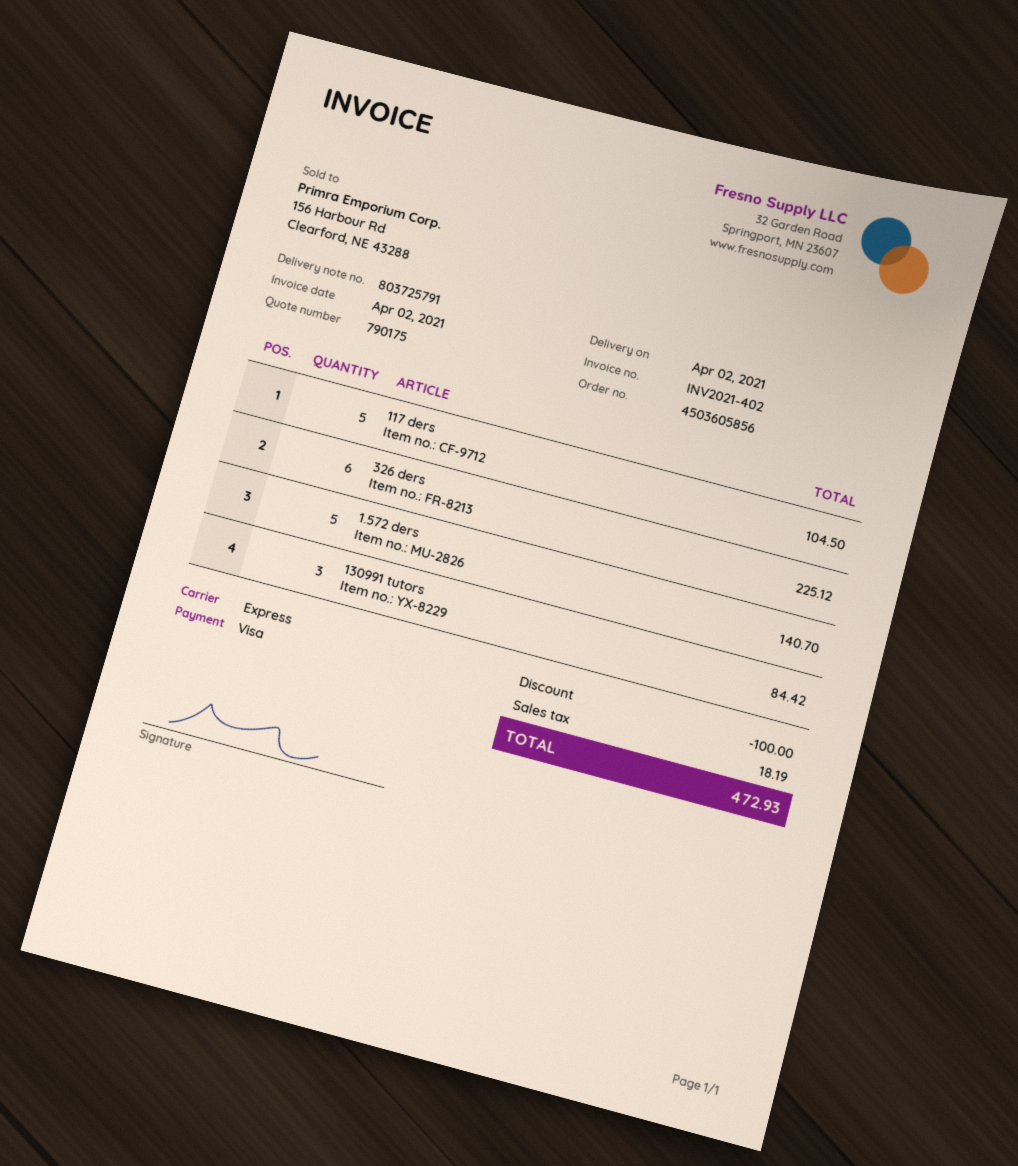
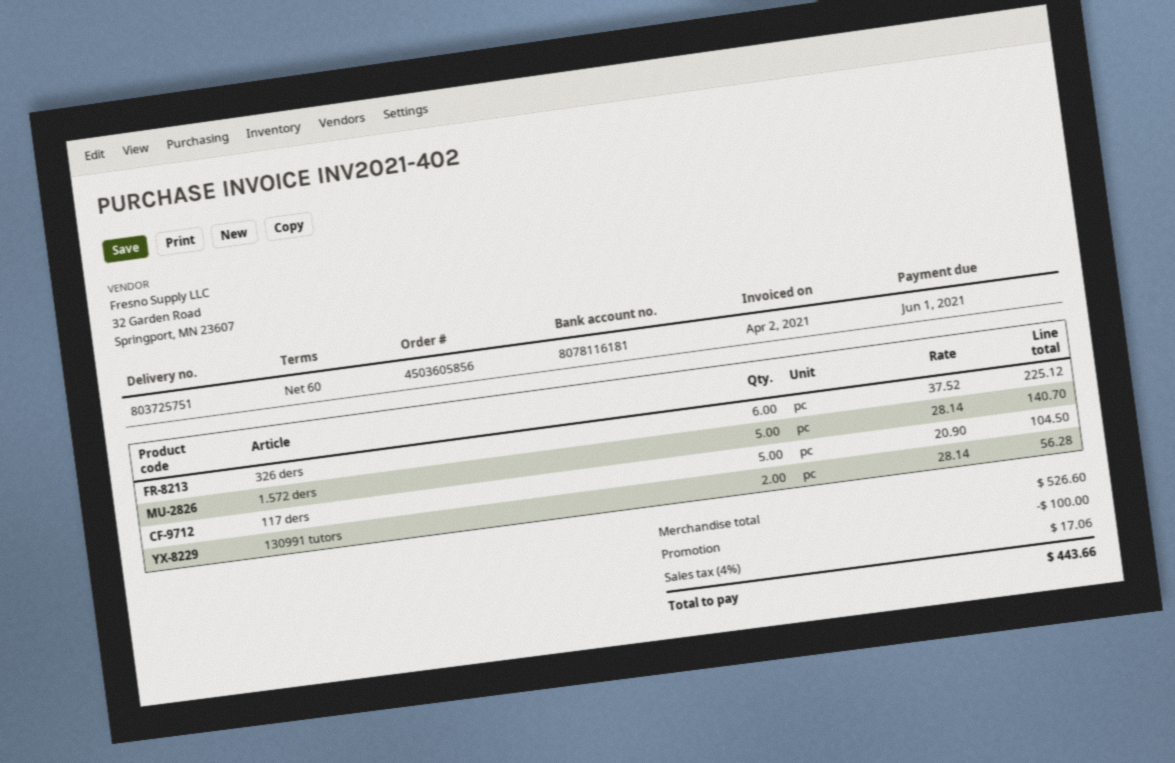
delivery note number: 803725791 -> 803725751
130991 tutors: 3 for 84.42 -> 2 for 56.28
tax: 18.19 -> 17.06
total: 472.93 -> 443.66

